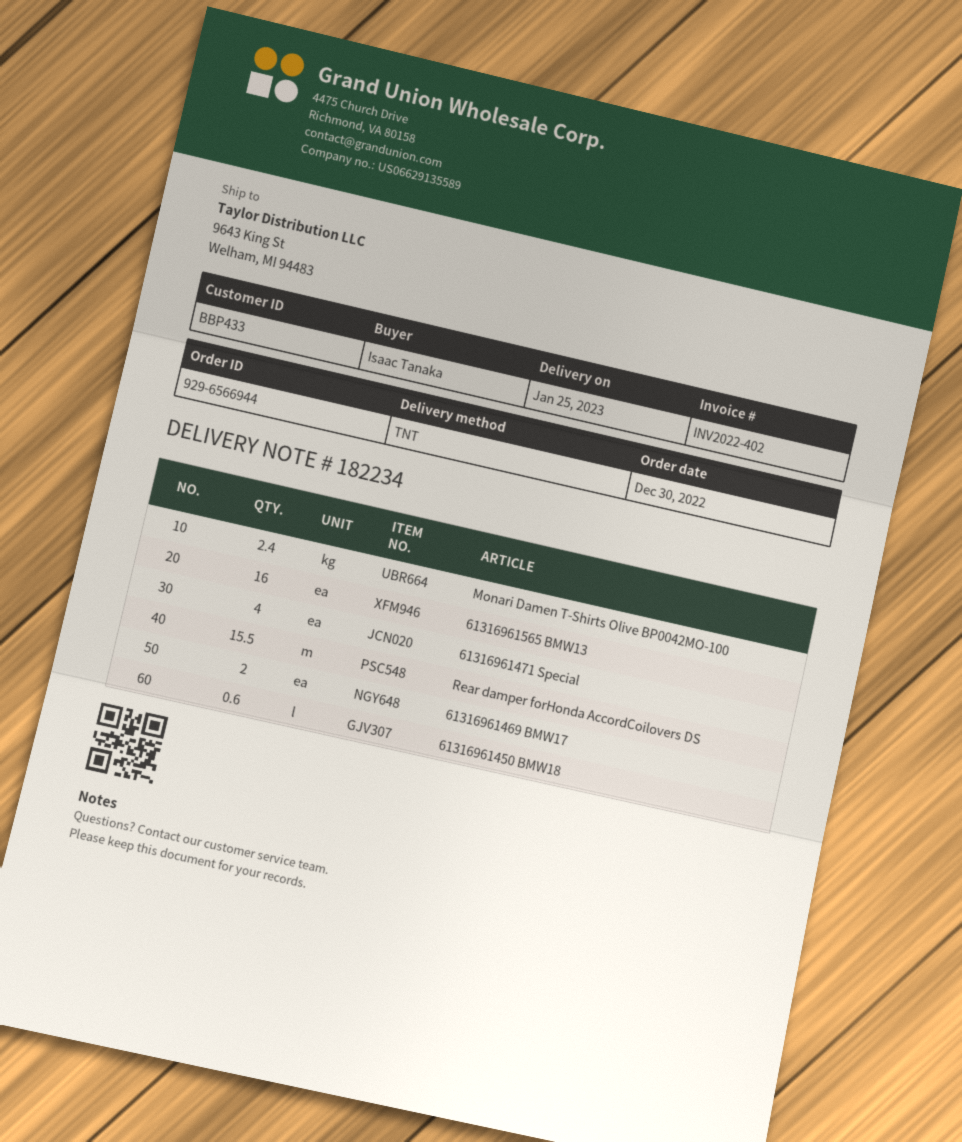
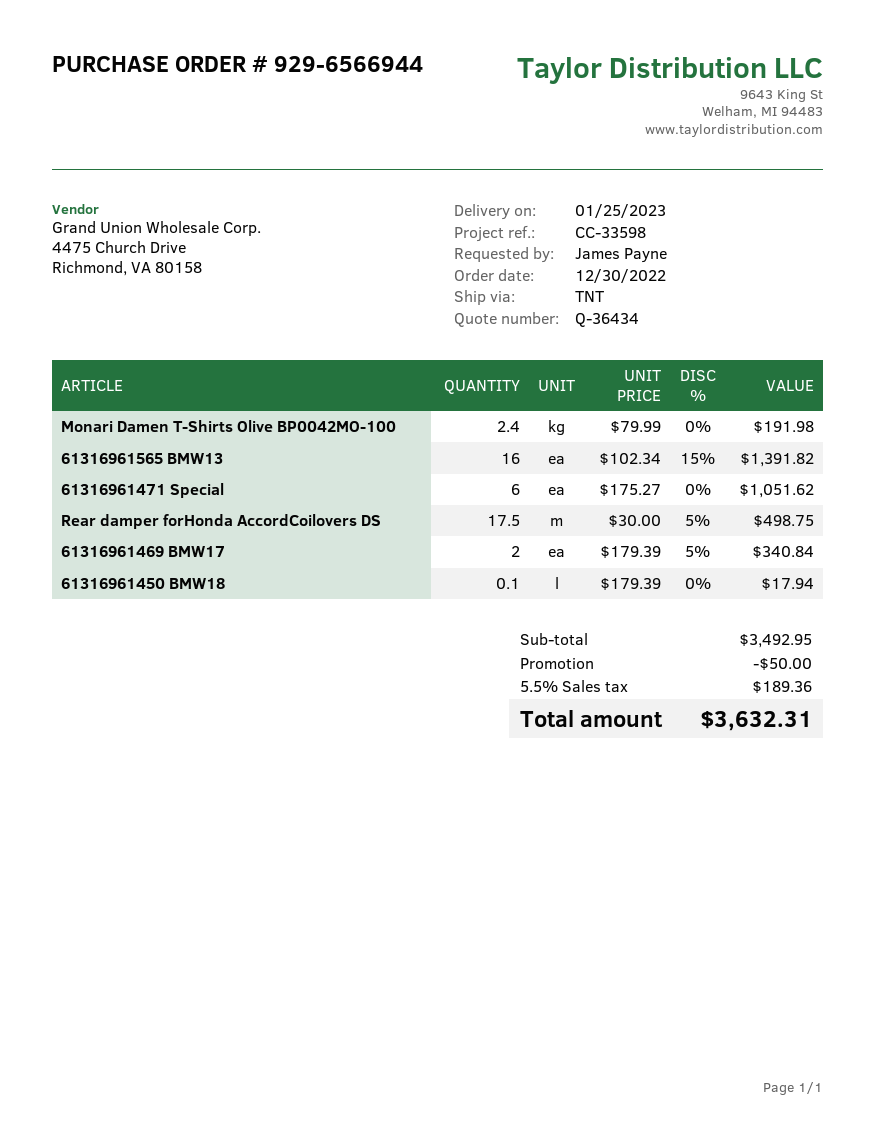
ordered by: Isaac Tanaka -> James Payne
61316961471 Special: 4 -> 6
Rear damper forHonda AccordCoilovers DS: 15.5 -> 17.5
61316961450 BMW18: 0.6 -> 0.1

